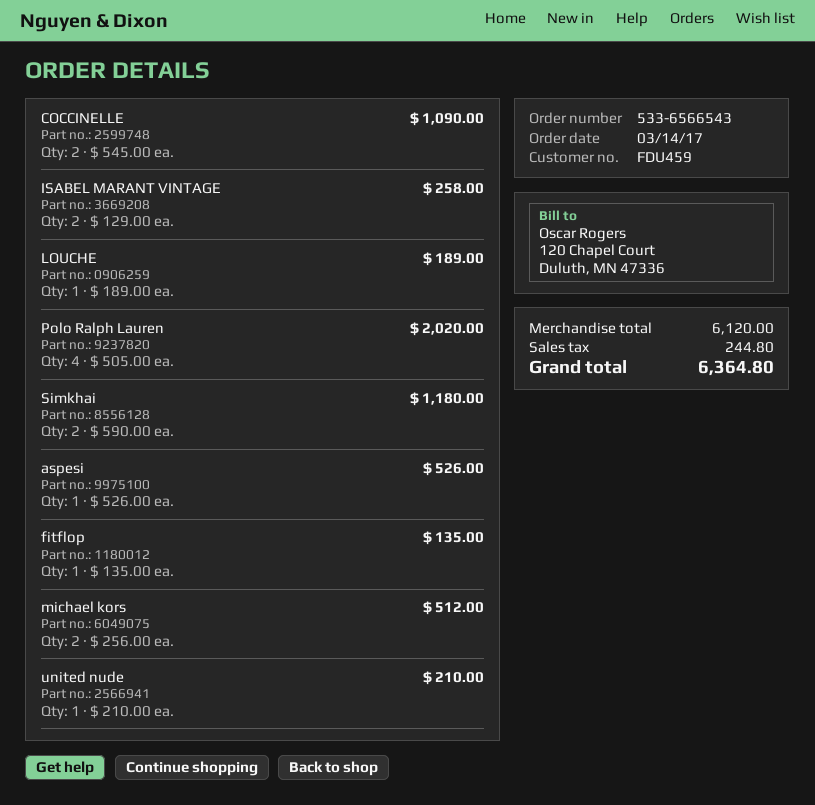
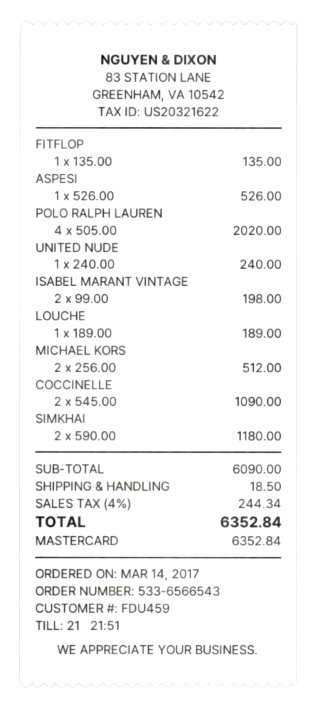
ISABEL MARANT VINTAGE: 2 x 129.00 = 258.00 -> 2 x 99.00 = 198.00
united nude: 1 x 210.00 = 210.00 -> 1 x 240.00 = 240.00
subtotal: 6120.00 -> 6090.00
shipping: none -> 18.50
tax: 244.80 -> 244.34
total: 6364.80 -> 6352.84

